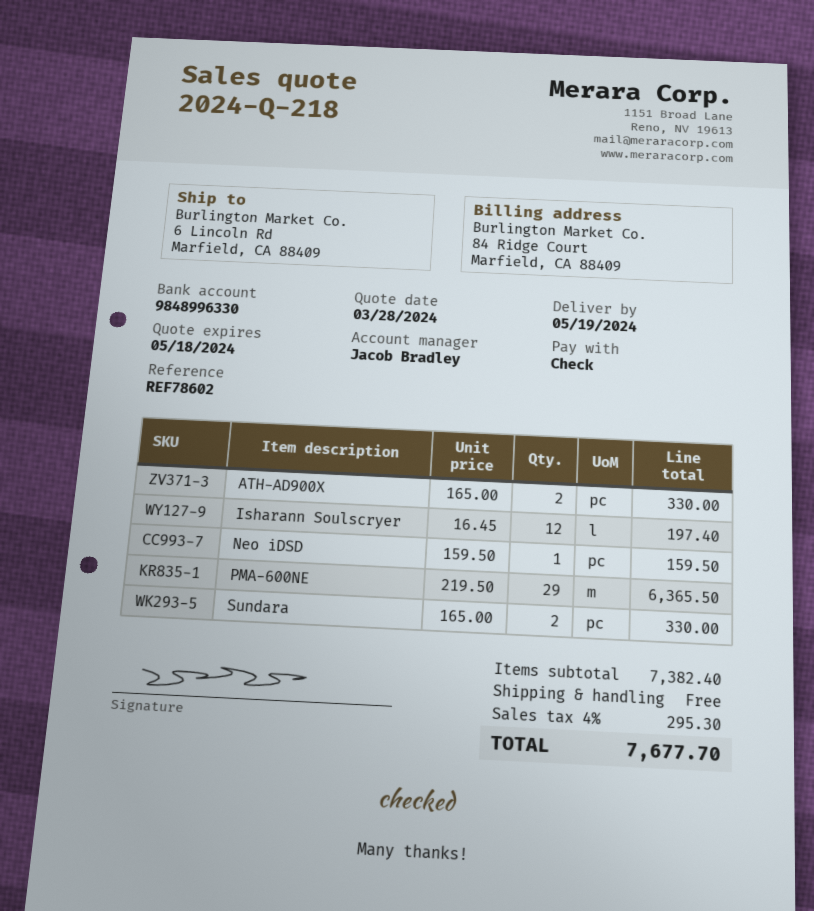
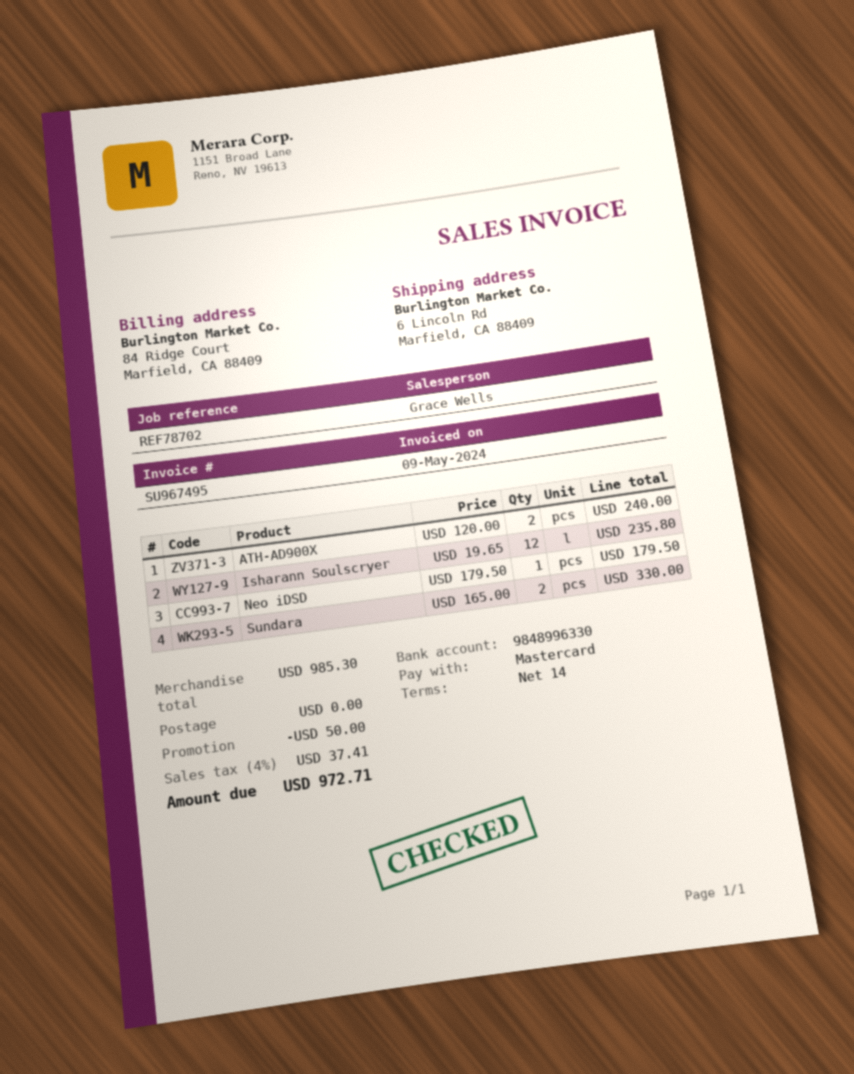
reference: REF78602 -> REF78702
sales rep: Jacob Bradley -> Grace Wells
payment method: cheque -> Mastercard
ATH-AD900X: 2 x 165.00 = 330.00 -> 2 x 120.00 = 240.00
Isharann Soulscryer: 12 x 16.45 = 197.40 -> 12 x 19.65 = 235.80
Neo iDSD: 1 x 159.50 = 159.50 -> 1 x 179.50 = 179.50
PMA-600NE: 29 x 219.50 = 6365.50 -> none
subtotal: 7382.40 -> 985.30
discount: none -> 50.00
tax: 4% = 295.30 -> 4% = 37.41
total: 7677.70 -> 972.71

